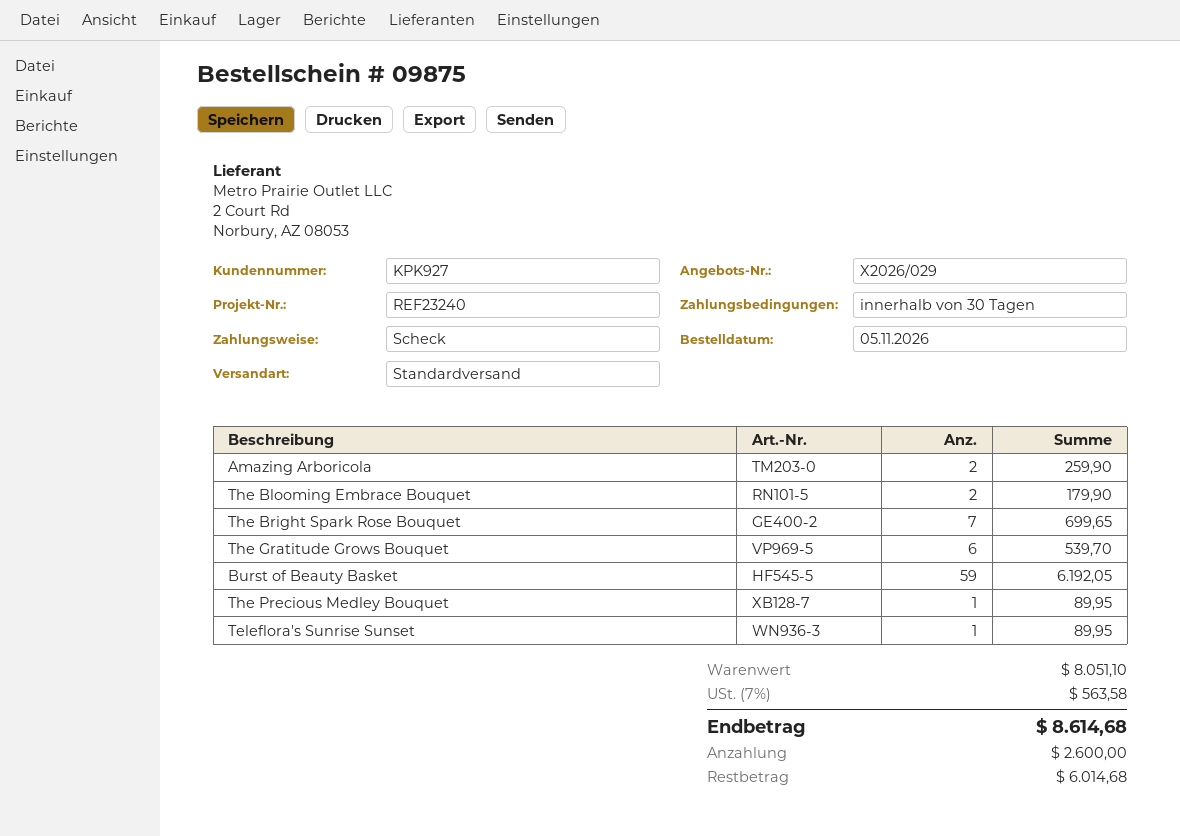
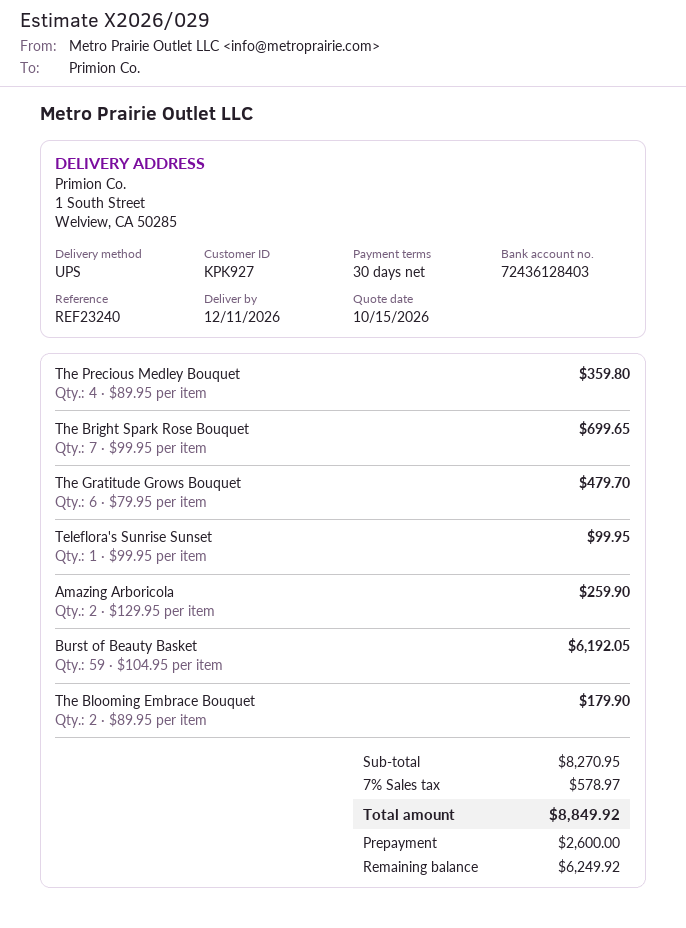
shipping method: standard -> UPS
The Gratitude Grows Bouquet: 6 for 539.70 -> 6 for 479.70
The Precious Medley Bouquet: 1 for 89.95 -> 4 for 359.80
Teleflora's Sunrise Sunset: 1 for 89.95 -> 1 for 99.95
subtotal: 8051.10 -> 8270.95
tax: 7% = 563.58 -> 7% = 578.97
total: 8614.68 -> 8849.92
balance: 6014.68 -> 6249.92

